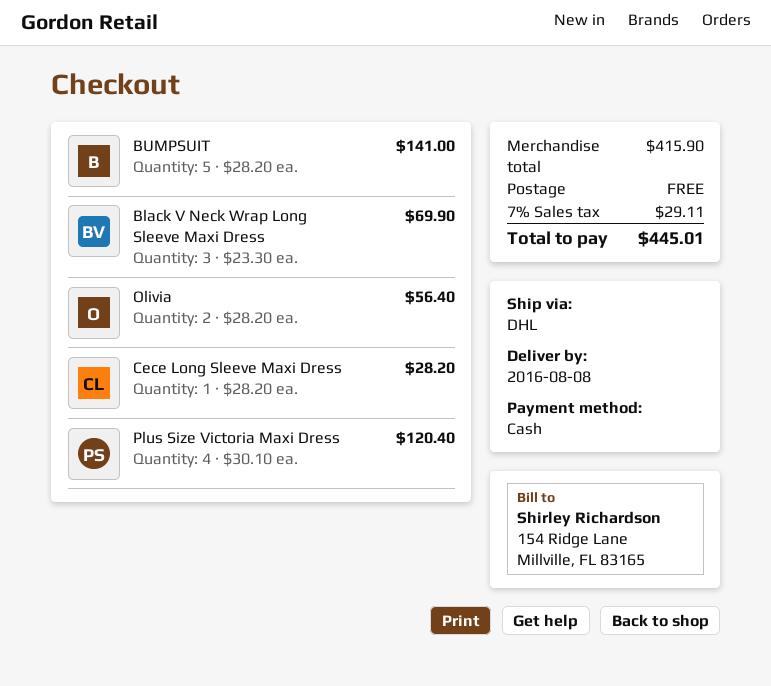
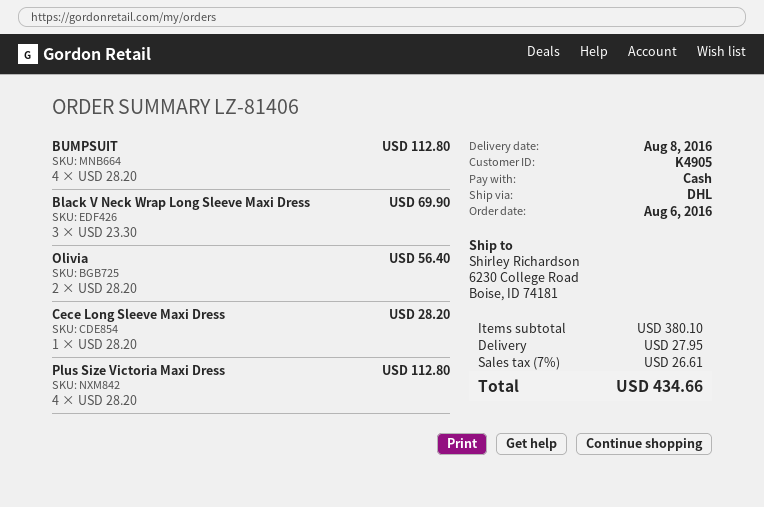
BUMPSUIT: 5 x 28.20 = 141.00 -> 4 x 28.20 = 112.80
Plus Size Victoria Maxi Dress: 4 x 30.10 = 120.40 -> 4 x 28.20 = 112.80
subtotal: 415.90 -> 380.10
shipping: 0.00 -> 27.95
tax: 7% = 29.11 -> 7% = 26.61
total: 445.01 -> 434.66

